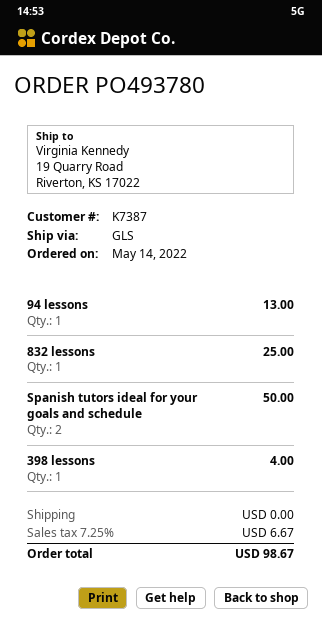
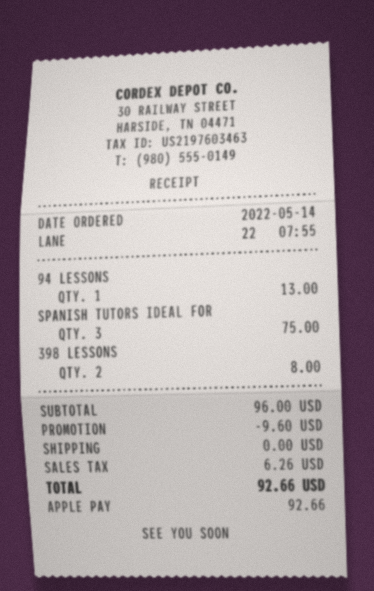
832 lessons: 1 for 25.00 -> none
Spanish tutors ideal for your goals and schedule: 2 for 50.00 -> 3 for 75.00
398 lessons: 1 for 4.00 -> 2 for 8.00
discount: none -> 9.60
tax: 6.67 -> 6.26
total: 98.67 -> 92.66

